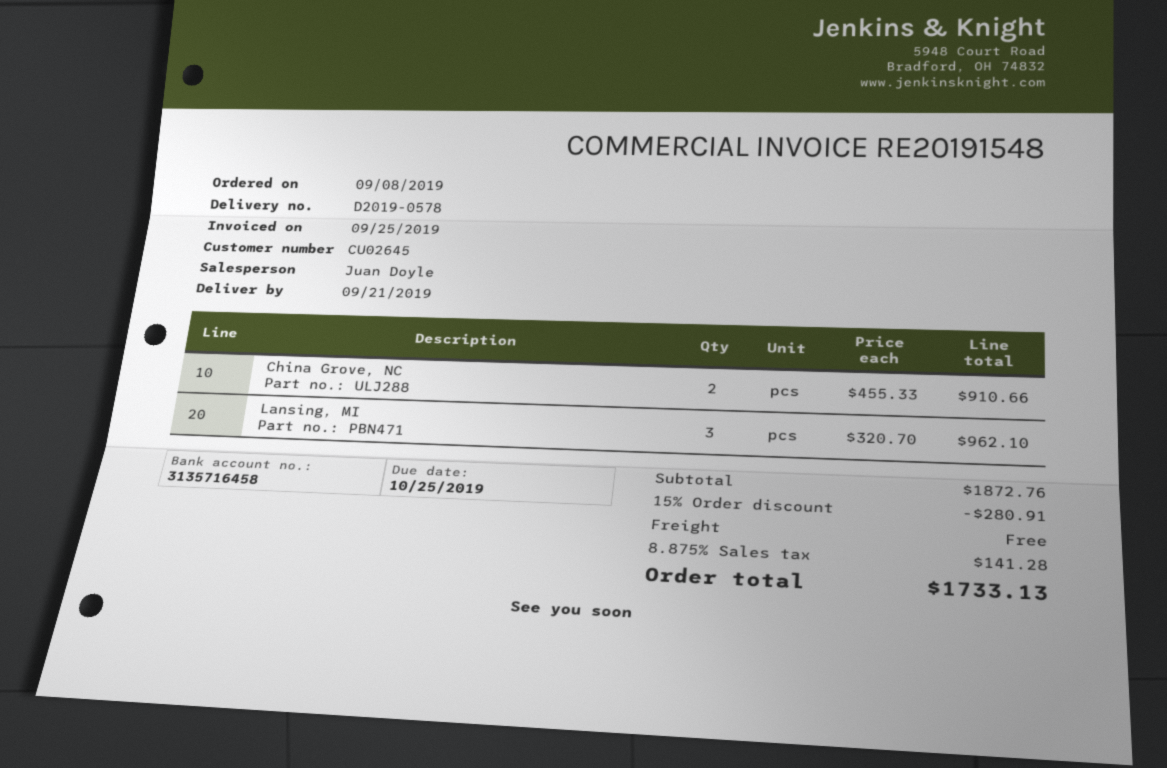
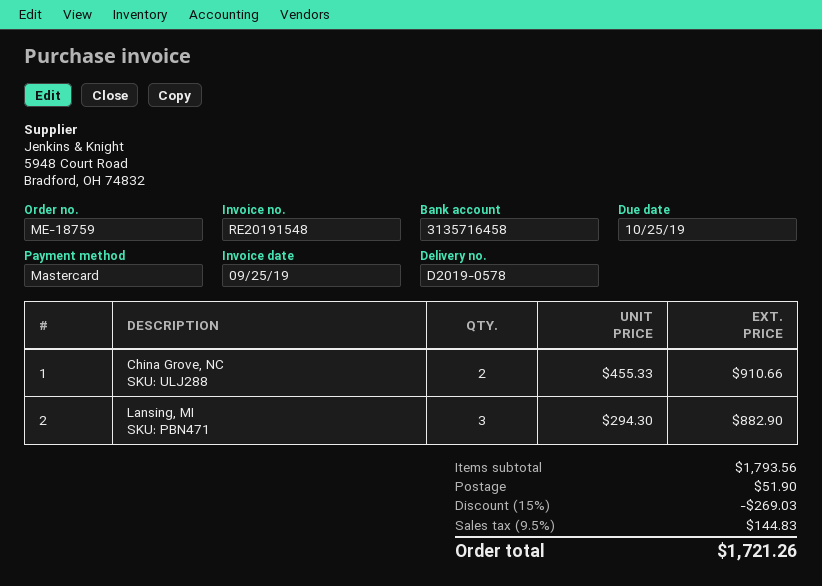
Lansing, MI: 3 x 320.70 = 962.10 -> 3 x 294.30 = 882.90
subtotal: 1872.76 -> 1793.56
discount: 15% = 280.91 -> 15% = 269.03
shipping: 0.00 -> 51.90
tax: 8.875% = 141.28 -> 9.5% = 144.83
total: 1733.13 -> 1721.26

